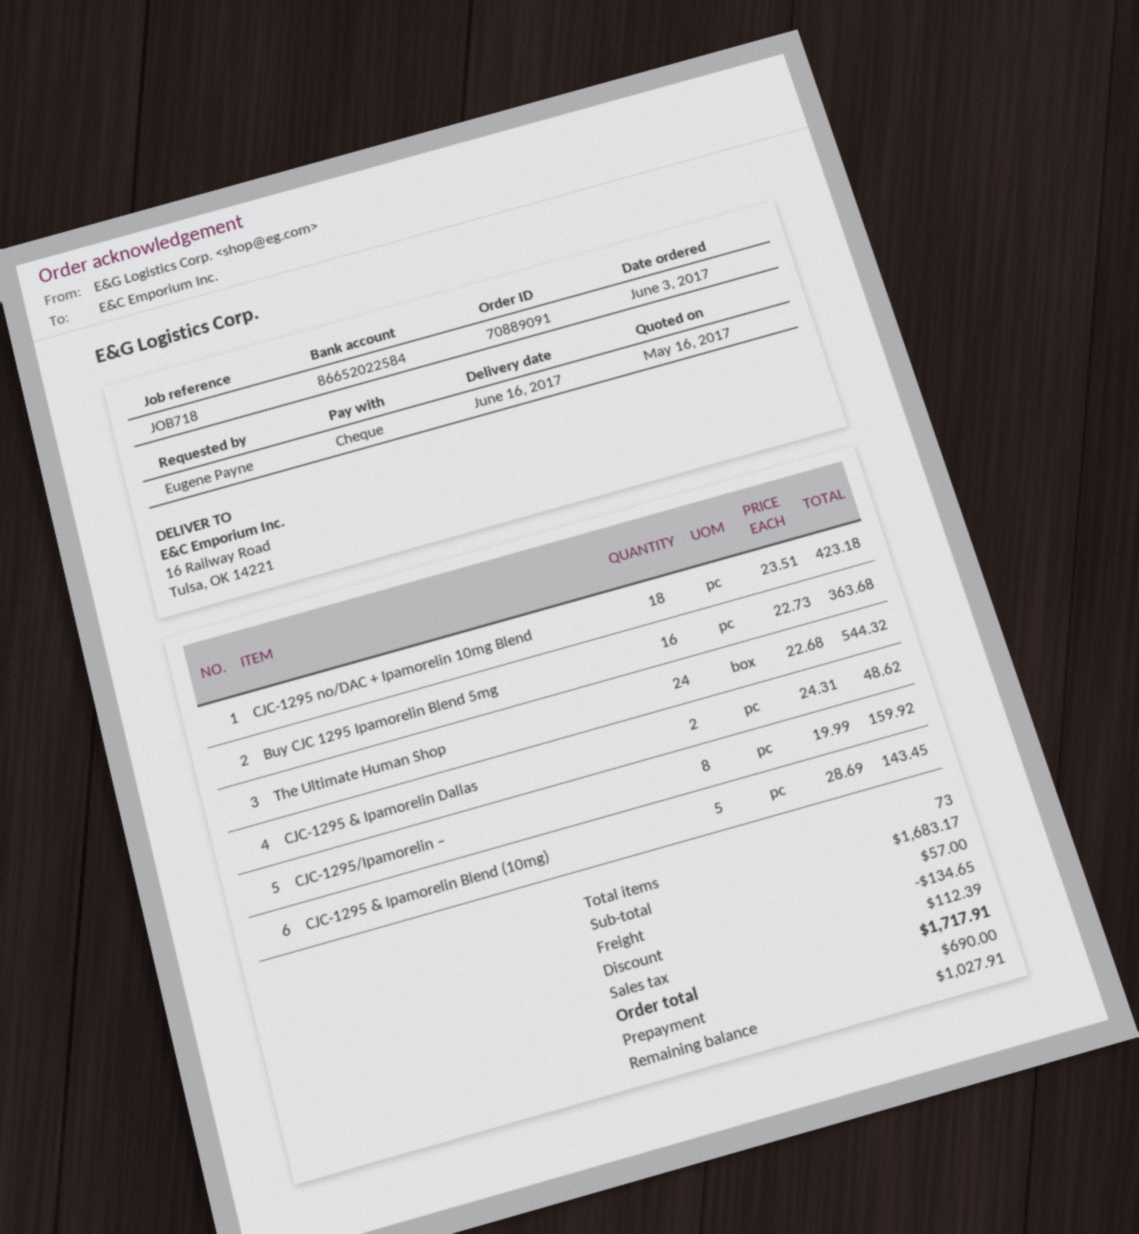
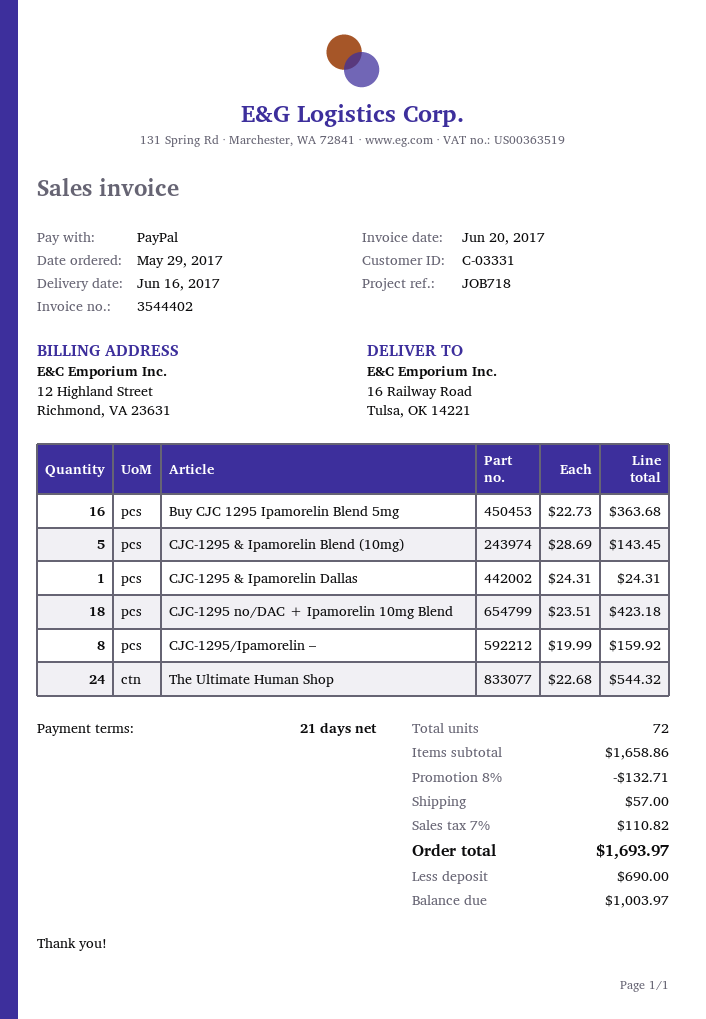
order date: 2017-06-03 -> 2017-05-29
payment method: cheque -> PayPal
CJC-1295 & Ipamorelin Dallas: 2 x 24.31 = 48.62 -> 1 x 24.31 = 24.31
total quantity: 73 -> 72
subtotal: 1683.17 -> 1658.86
discount: 134.65 -> 132.71
tax: 112.39 -> 110.82
total: 1717.91 -> 1693.97
balance: 1027.91 -> 1003.97

